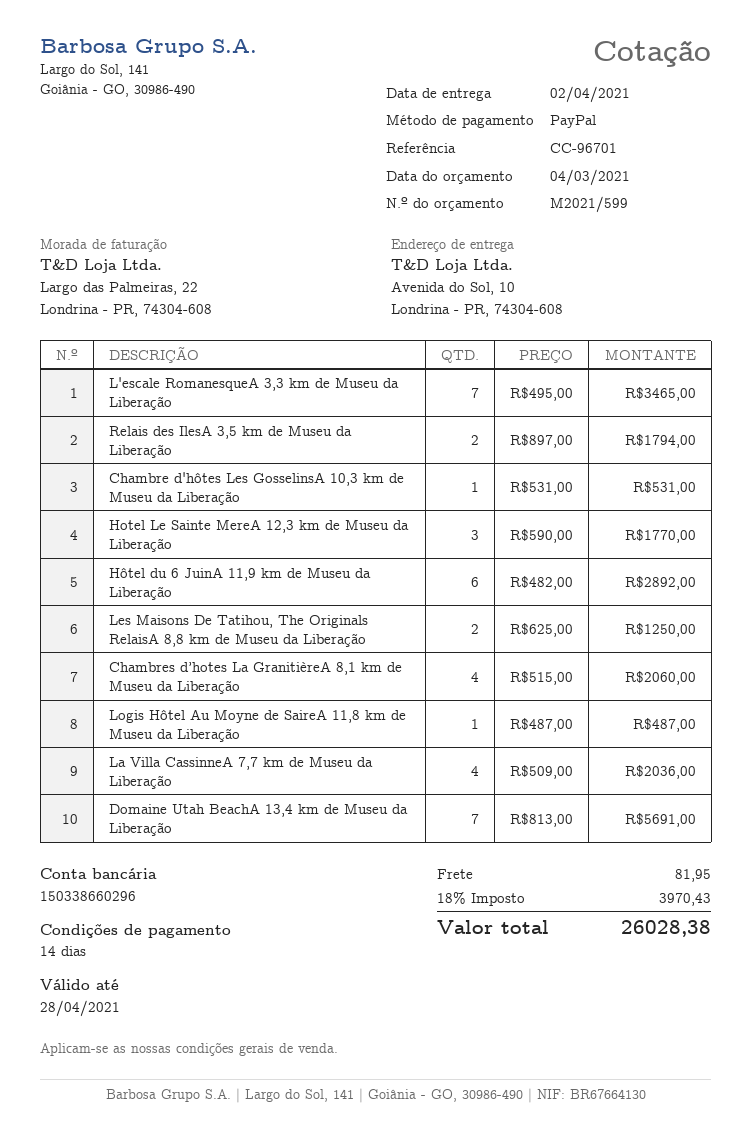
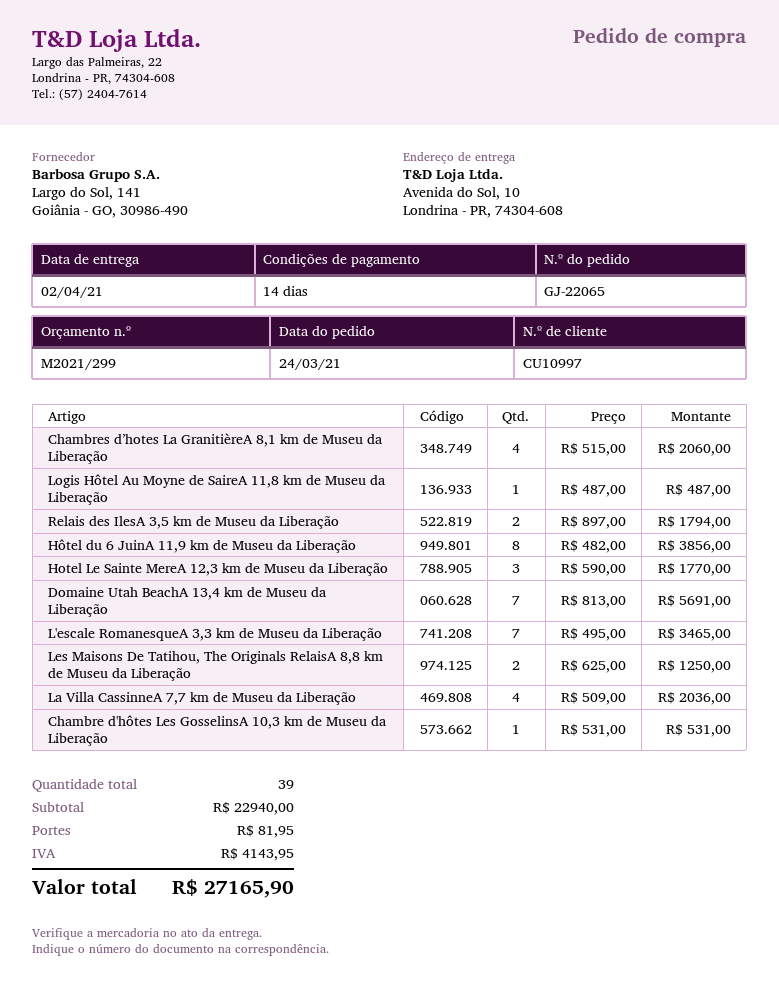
quote number: M2021/599 -> M2021/299
Hôtel du 6 JuinA 11,9 km de Museu da Liberação: 6 x 482.00 = 2892.00 -> 8 x 482.00 = 3856.00
tax: 3970.43 -> 4143.95
total: 26028.38 -> 27165.90

